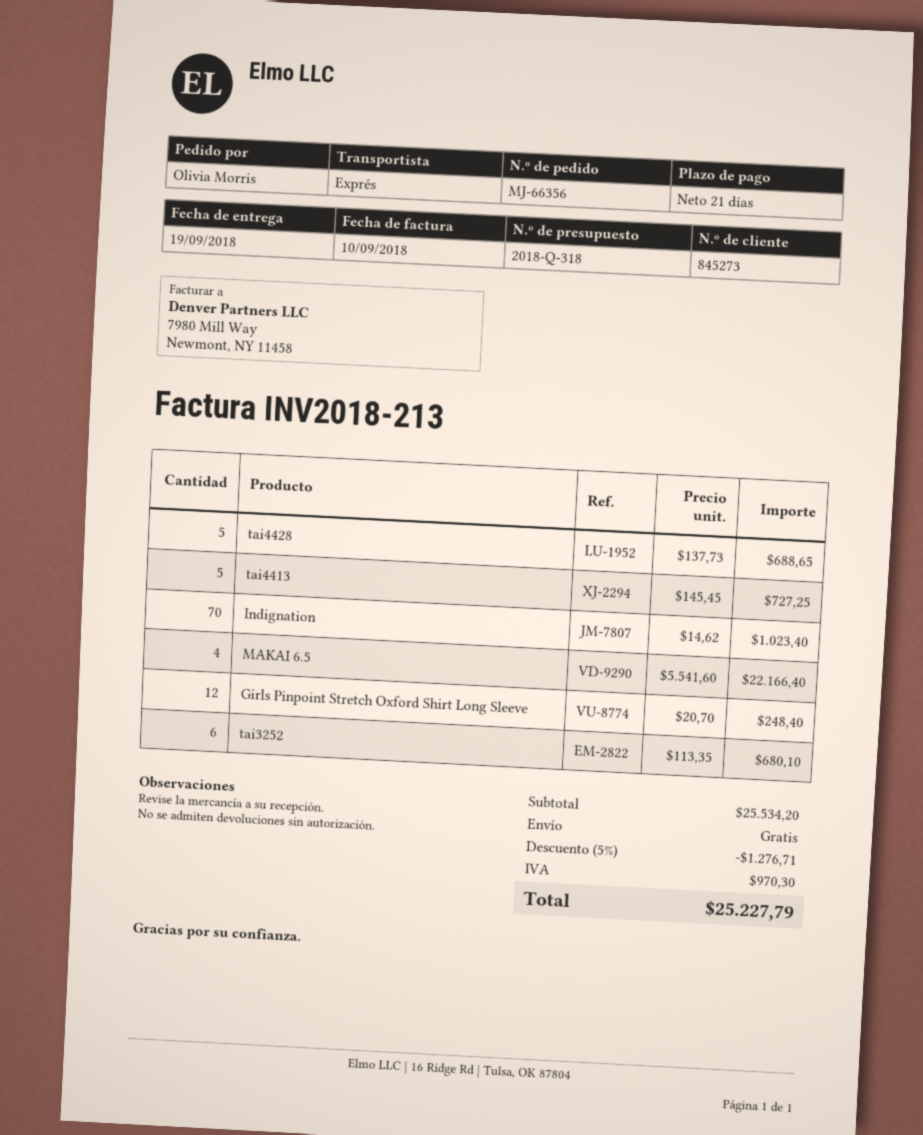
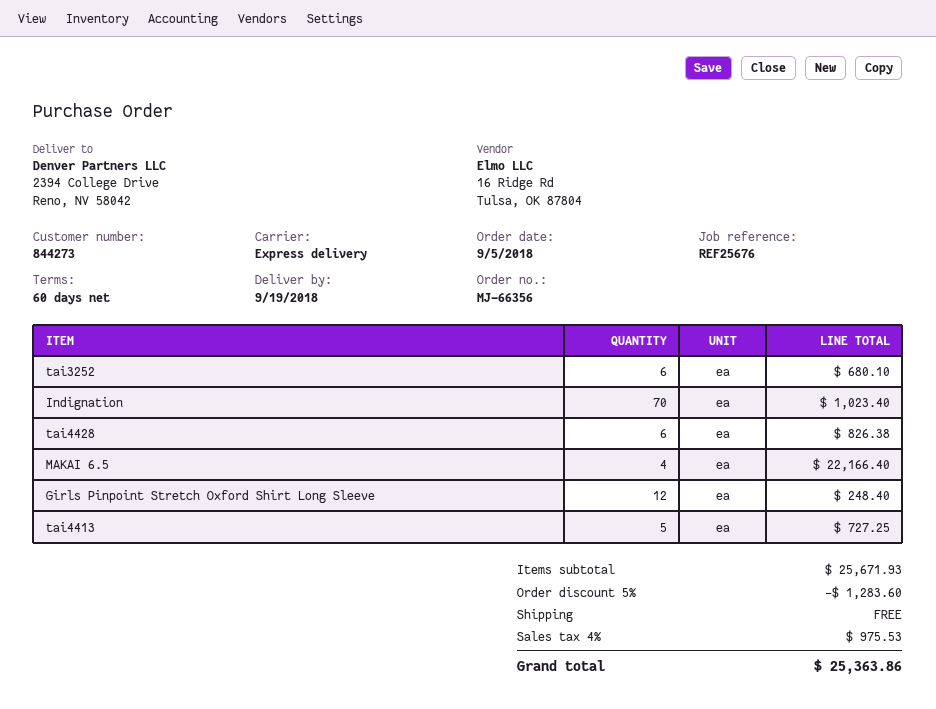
payment terms: 21 days -> 60 days
customer number: 845273 -> 844273
tai4428: 5 for 688.65 -> 6 for 826.38
subtotal: 25534.20 -> 25671.93
discount: 5% = 1276.71 -> 5% = 1283.60
tax: 970.30 -> 975.53
total: 25227.79 -> 25363.86

